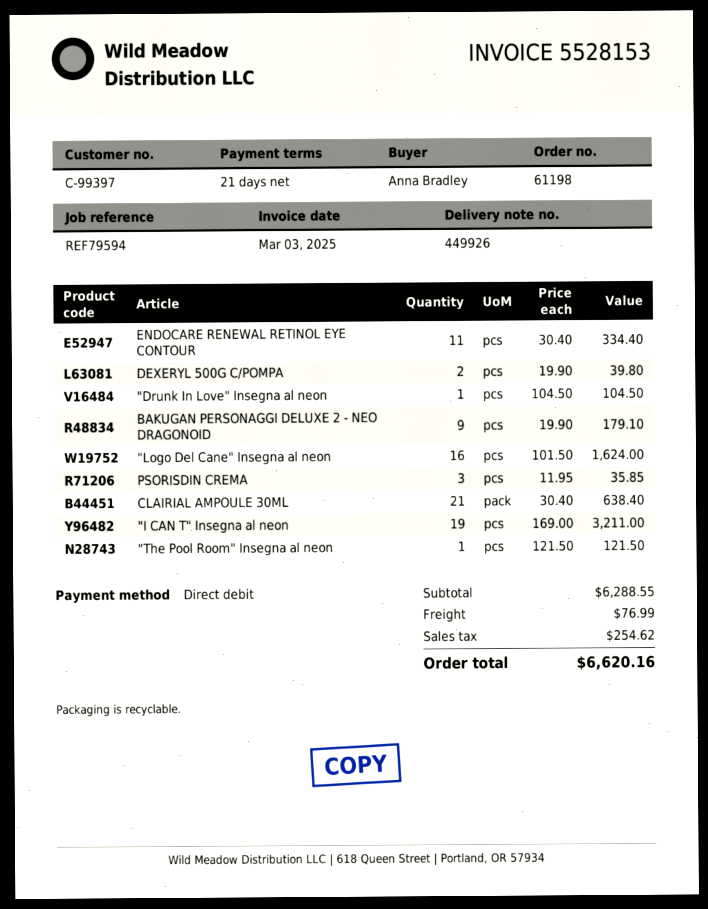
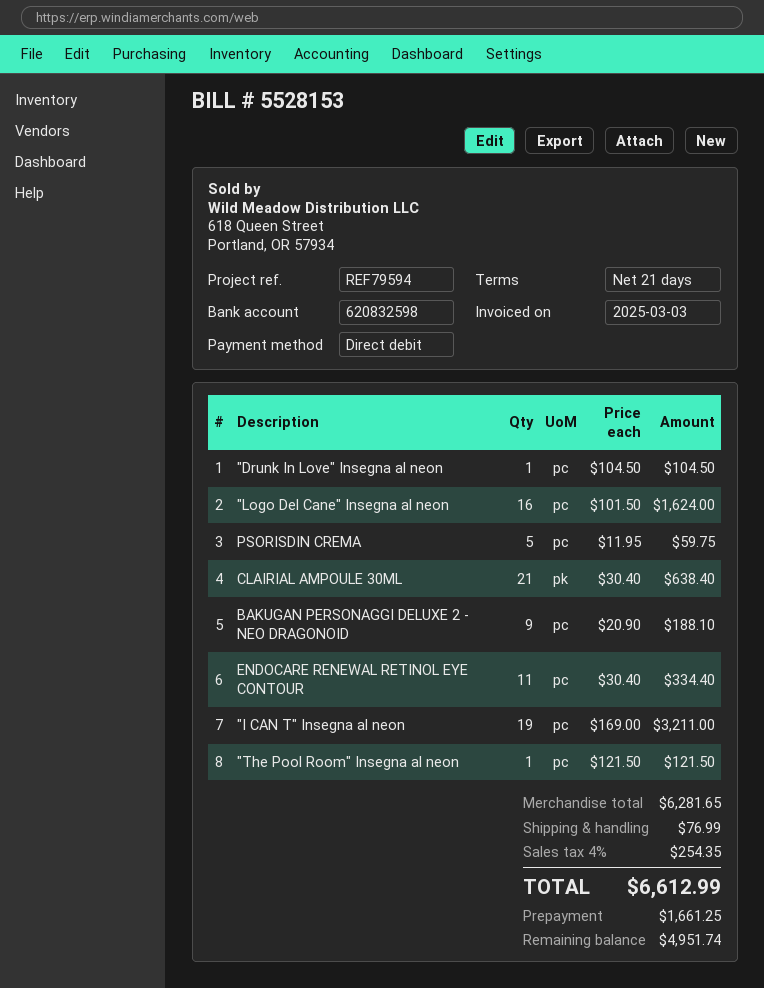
DEXERYL 500G C/POMPA: 2 x 19.90 = 39.80 -> none
BAKUGAN PERSONAGGI DELUXE 2 - NEO DRAGONOID: 9 x 19.90 = 179.10 -> 9 x 20.90 = 188.10
PSORISDIN CREMA: 3 x 11.95 = 35.85 -> 5 x 11.95 = 59.75
subtotal: 6288.55 -> 6281.65
tax: 254.62 -> 254.35
total: 6620.16 -> 6612.99

